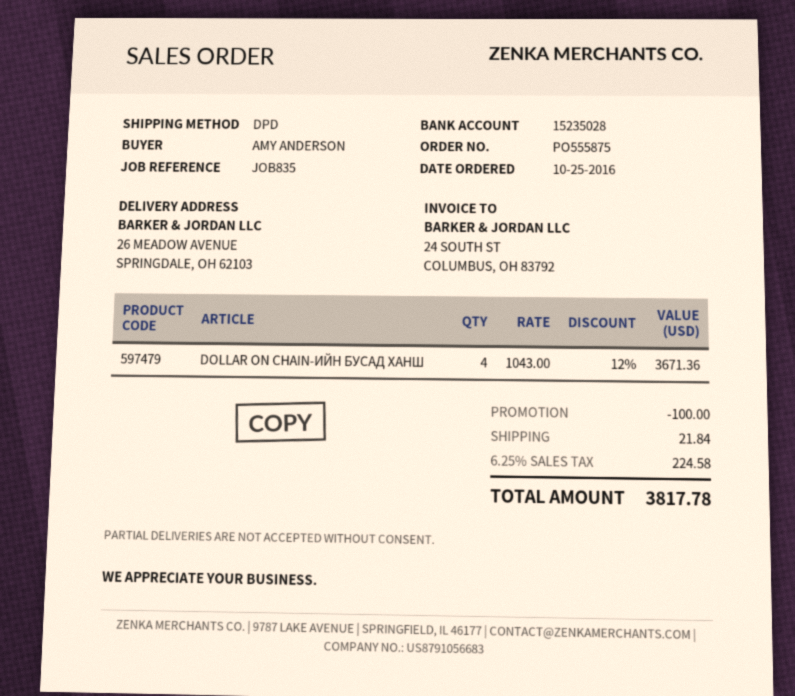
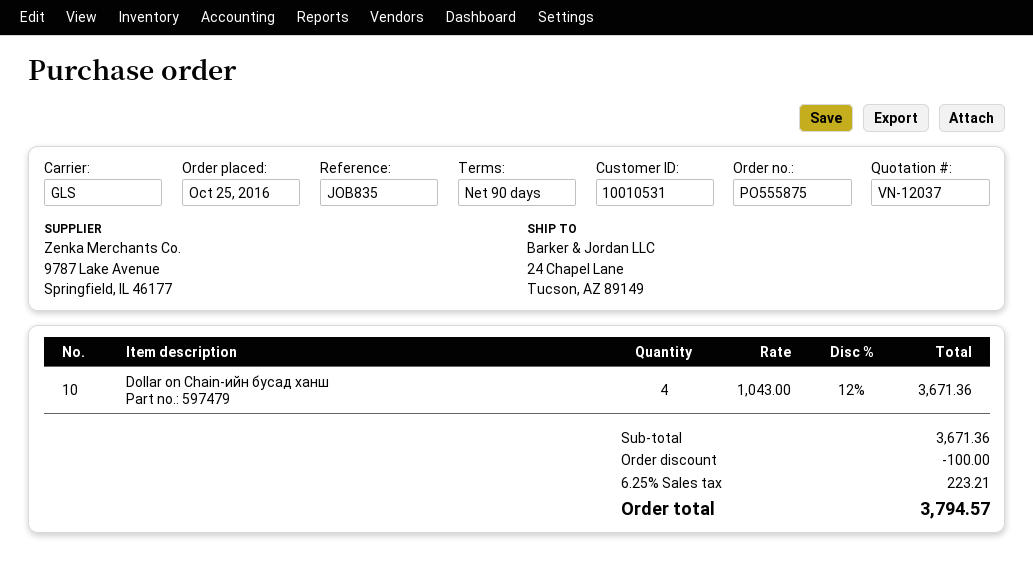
shipping method: DPD -> GLS
ship to: 26 MEADOW AVENUE, SPRINGDALE, OH 62103 -> 24 Chapel Lane, Tucson, AZ 89149
shipping: 21.84 -> none
tax: 6.25% = 224.58 -> 6.25% = 223.21
total: 3817.78 -> 3794.57

